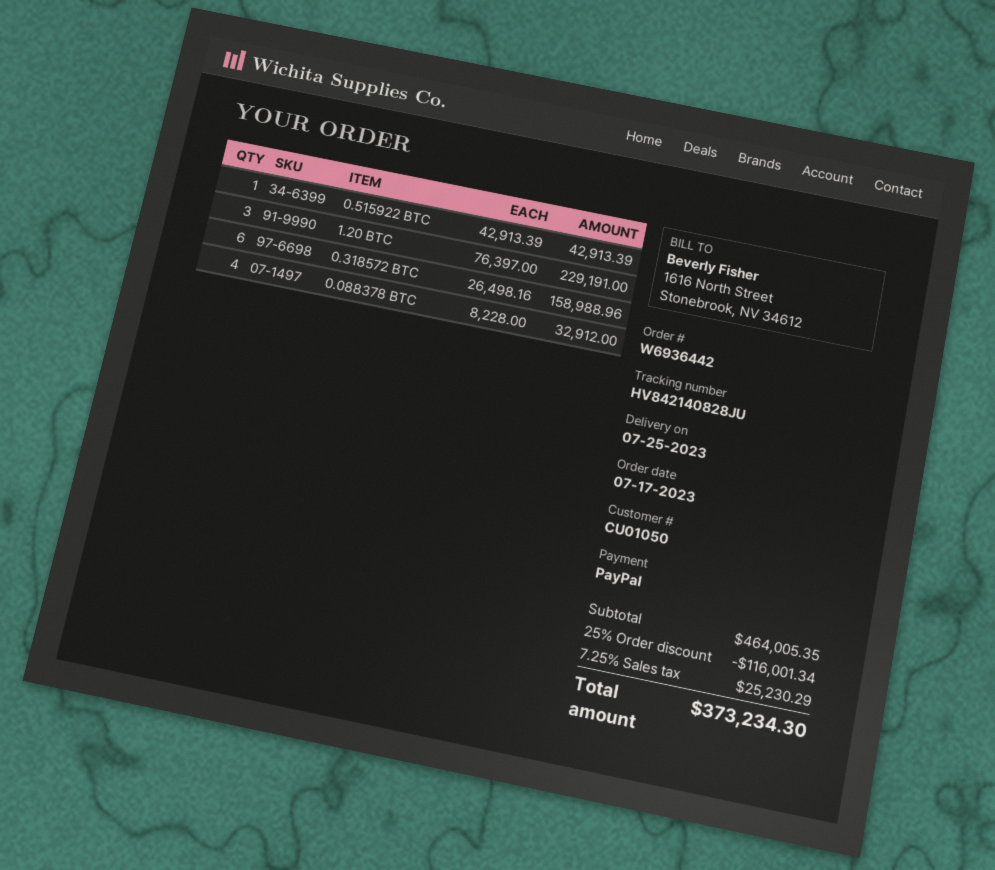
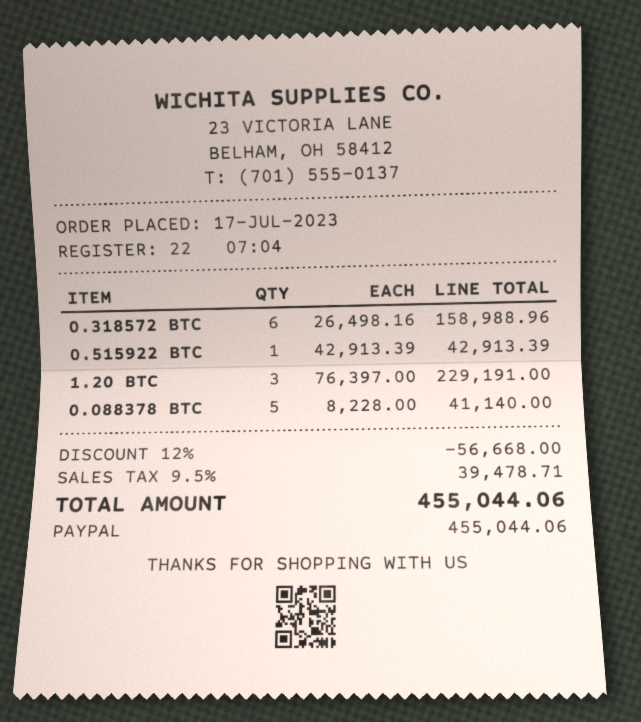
0.088378 BTC: 4 x 8228.00 = 32912.00 -> 5 x 8228.00 = 41140.00
discount: 25% = 116001.34 -> 12% = 56668.00
tax: 7.25% = 25230.29 -> 9.5% = 39478.71
total: 373234.30 -> 455044.06

